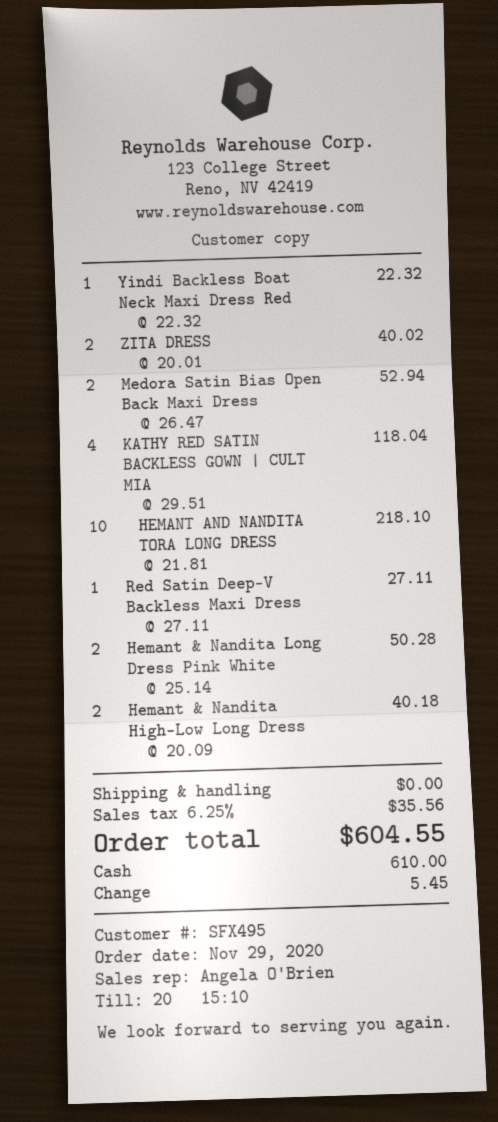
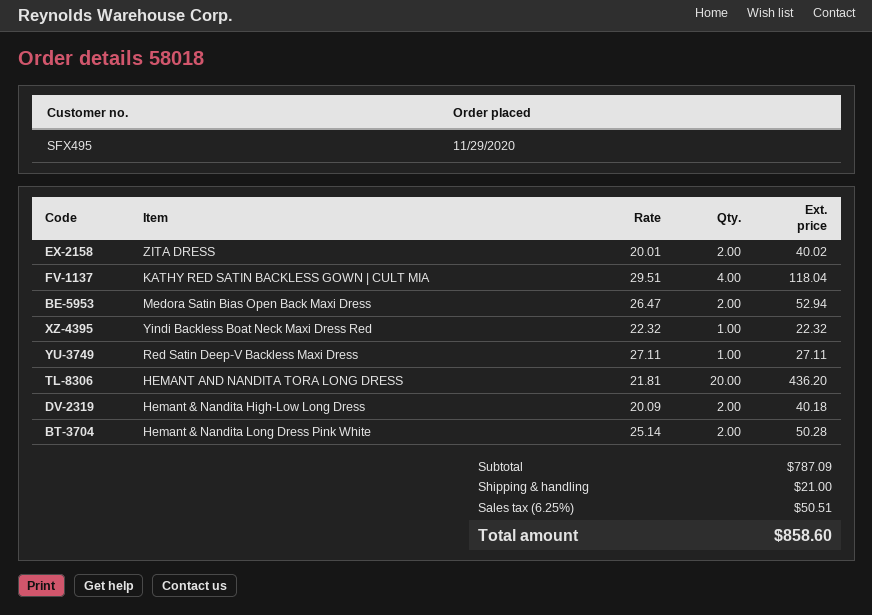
HEMANT AND NANDITA TORA LONG DRESS: 10 x 21.81 = 218.10 -> 20 x 21.81 = 436.20
shipping: 0.00 -> 21.00
tax: 6.25% = 35.56 -> 6.25% = 50.51
total: 604.55 -> 858.60

